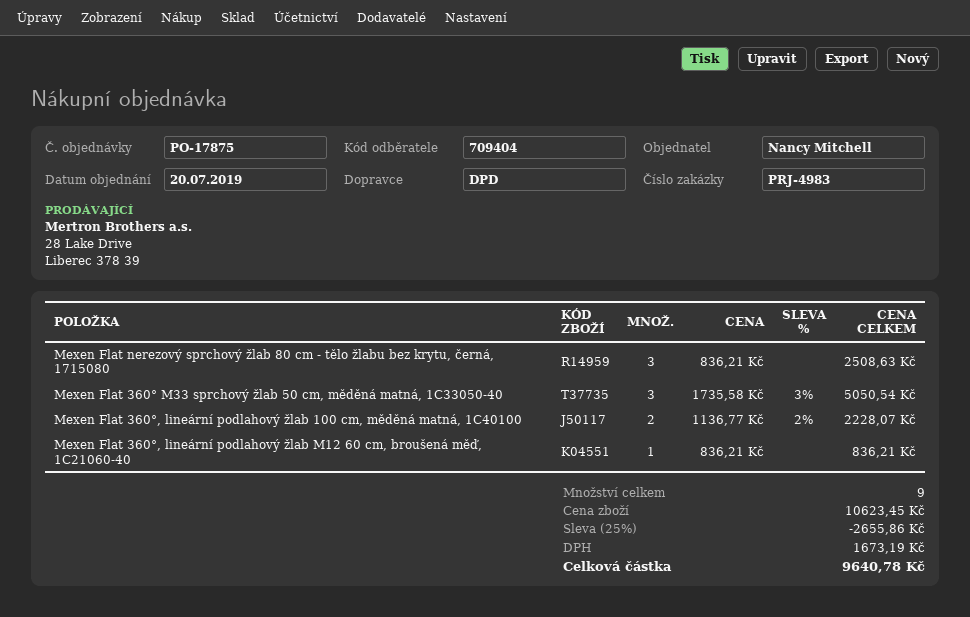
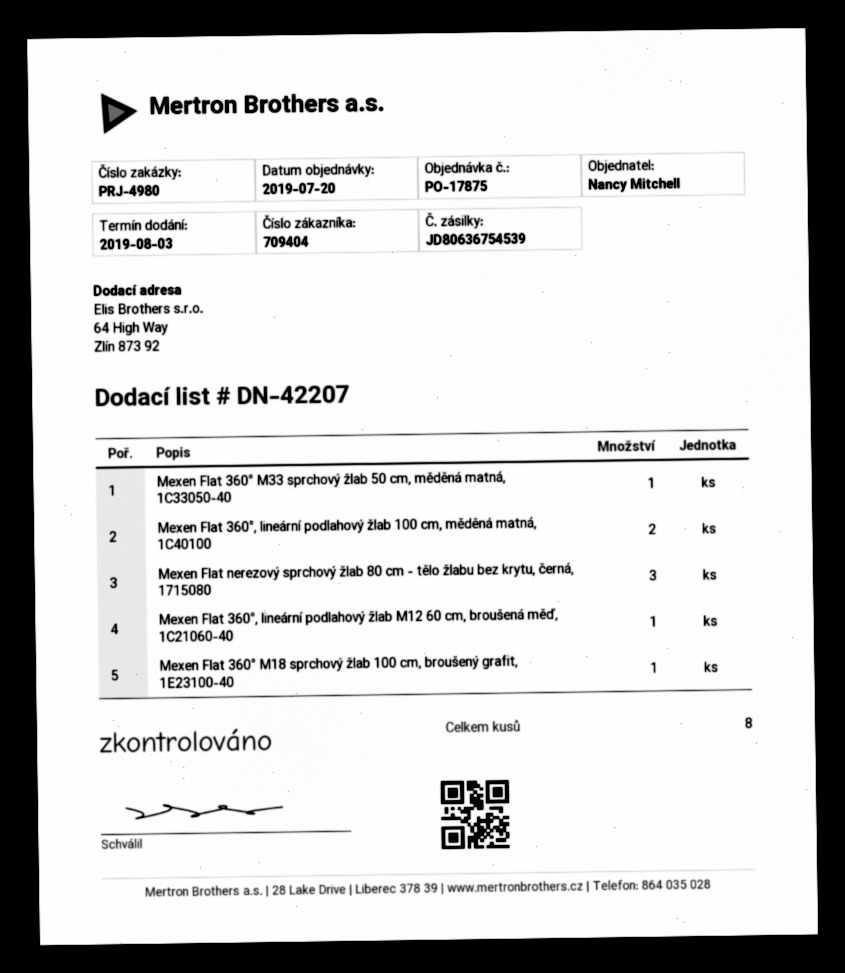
reference: PRJ-4983 -> PRJ-4980
Mexen Flat 360° M33 sprchový žlab 50 cm, měděná matná, 1C33050-40: 3 -> 1
Mexen Flat 360° M18 sprchový žlab 100 cm, broušený grafit, 1E23100-40: none -> 1
total quantity: 9 -> 8

